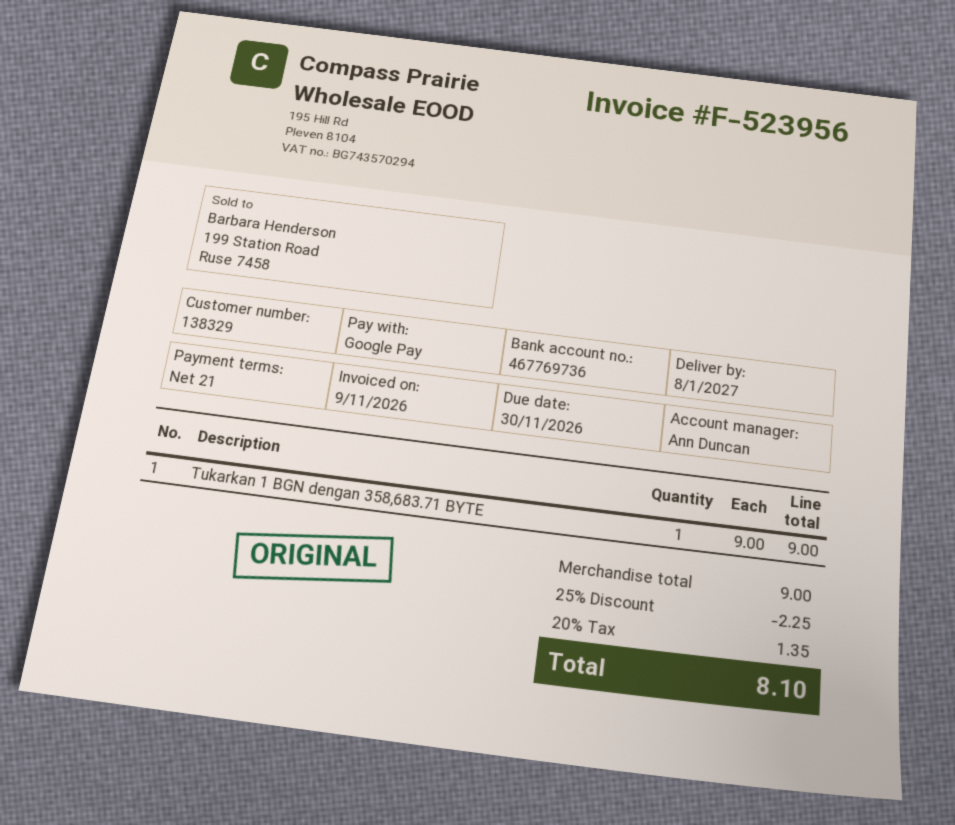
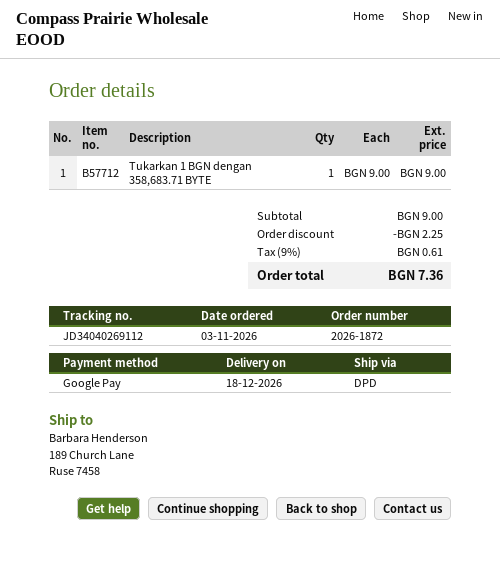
delivery date: 2027-01-08 -> 2026-12-18
tax: 20% = 1.35 -> 9% = 0.61
total: 8.10 -> 7.36

